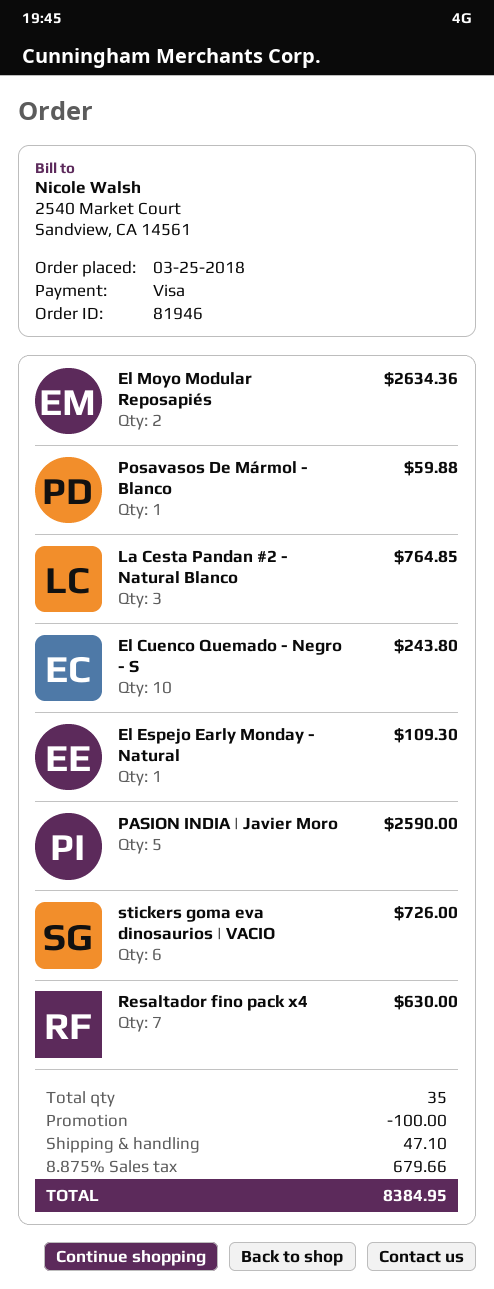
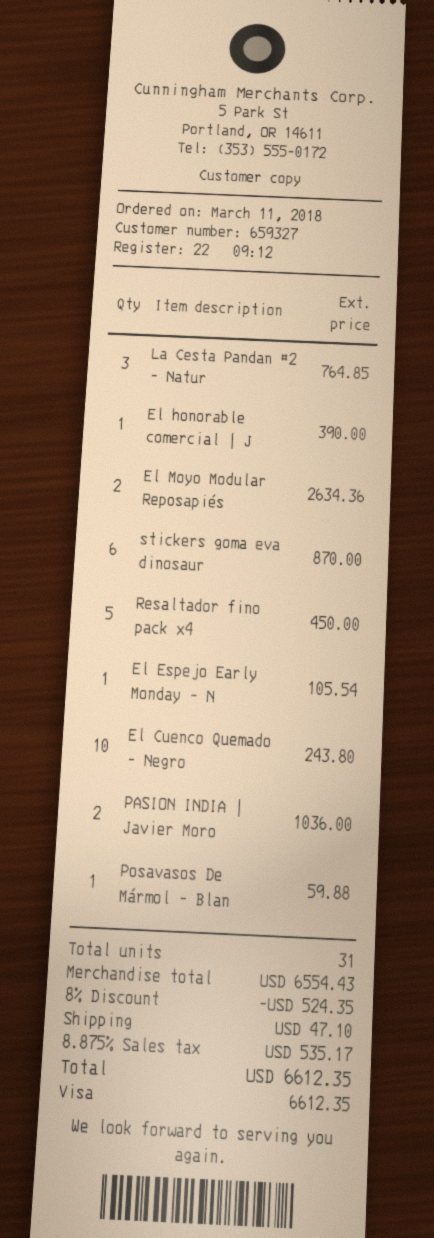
order date: 2018-03-25 -> 2018-03-11
El Espejo Early Monday - Natural: 1 for 109.30 -> 1 for 105.54
PASION INDIA | Javier Moro: 5 for 2590.00 -> 2 for 1036.00
stickers goma eva dinosaurios | VACIO: 6 for 726.00 -> 6 for 870.00
Resaltador fino pack x4: 7 for 630.00 -> 5 for 450.00
El honorable comercial | J: none -> 1 for 390.00
total quantity: 35 -> 31
discount: 100.00 -> 524.35
tax: 8.875% = 679.66 -> 8.875% = 535.17
total: 8384.95 -> 6612.35

